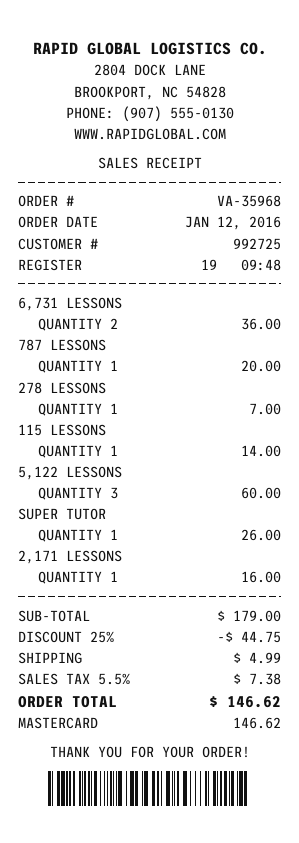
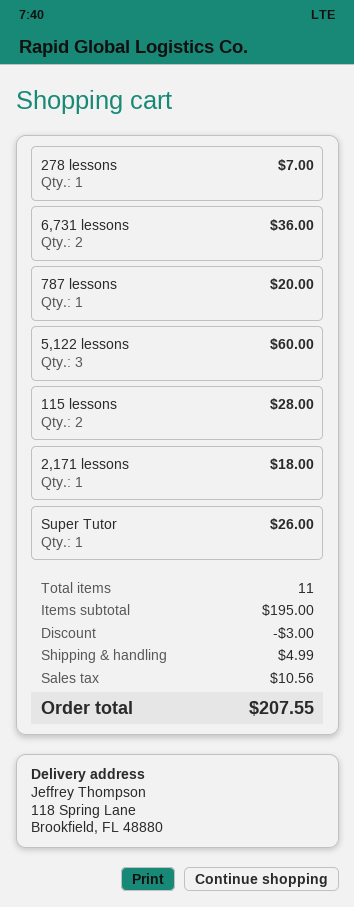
115 LESSONS: 1 for 14.00 -> 2 for 28.00
2,171 LESSONS: 1 for 16.00 -> 1 for 18.00
subtotal: 179.00 -> 195.00
discount: 44.75 -> 3.00
tax: 7.38 -> 10.56
total: 146.62 -> 207.55

